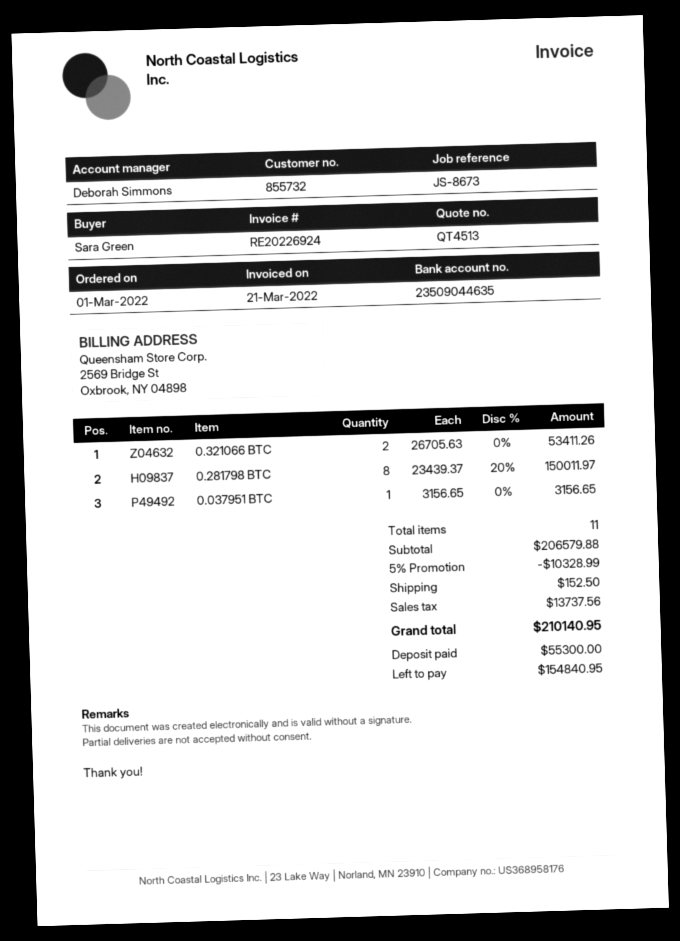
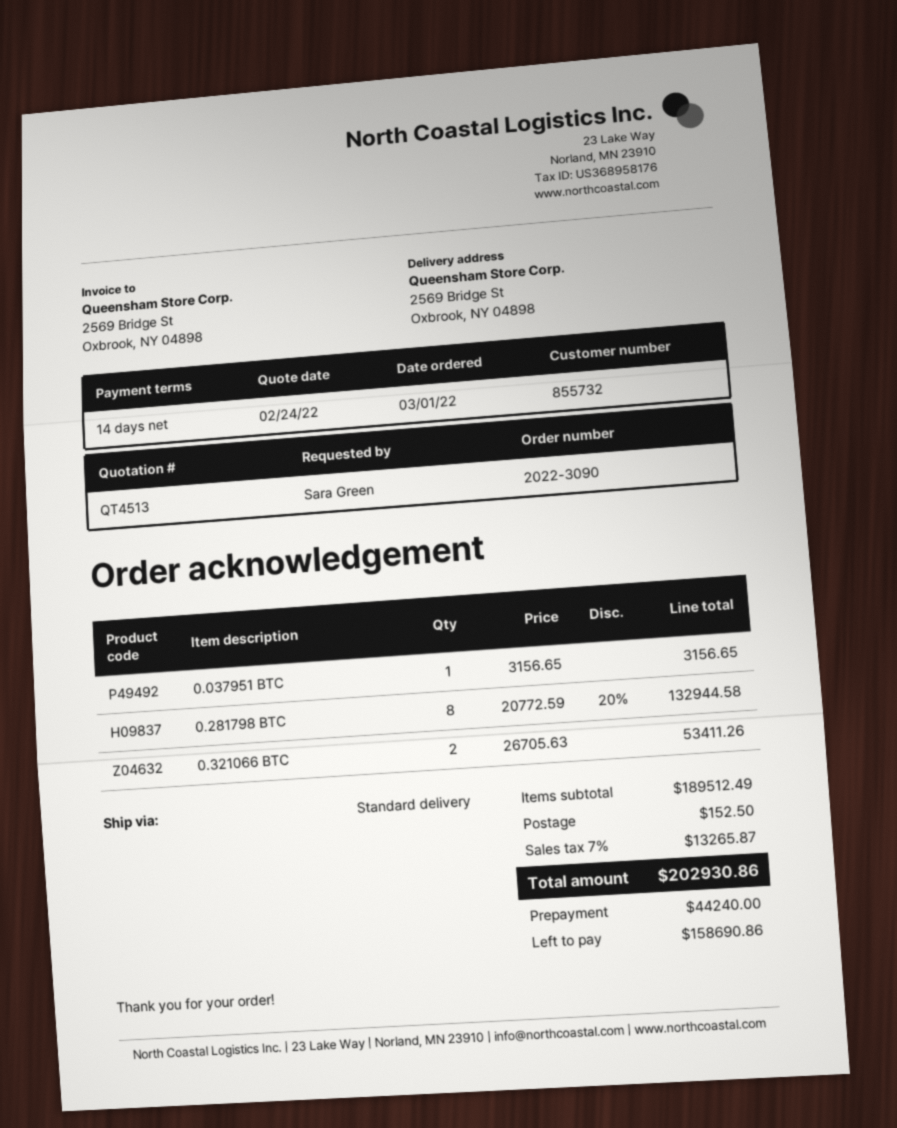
0.281798 BTC: 8 x 23439.37 - 20% = 150011.97 -> 8 x 20772.59 - 20% = 132944.58
subtotal: 206579.88 -> 189512.49
discount: 5% = 10328.99 -> none
tax: 13737.56 -> 13265.87
total: 210140.95 -> 202930.86
deposit: 55300.00 -> 44240.00
balance: 154840.95 -> 158690.86

